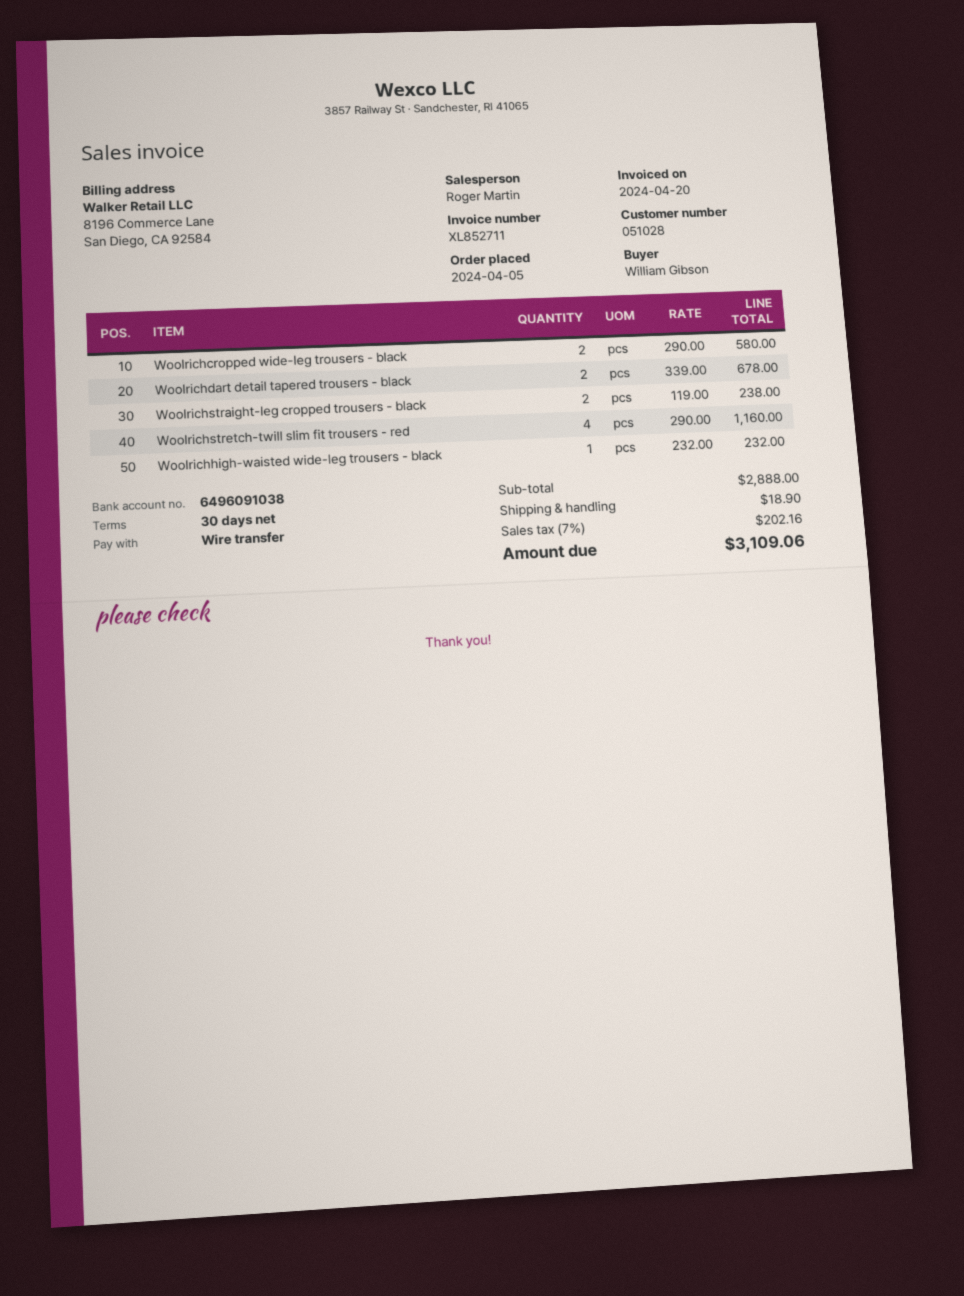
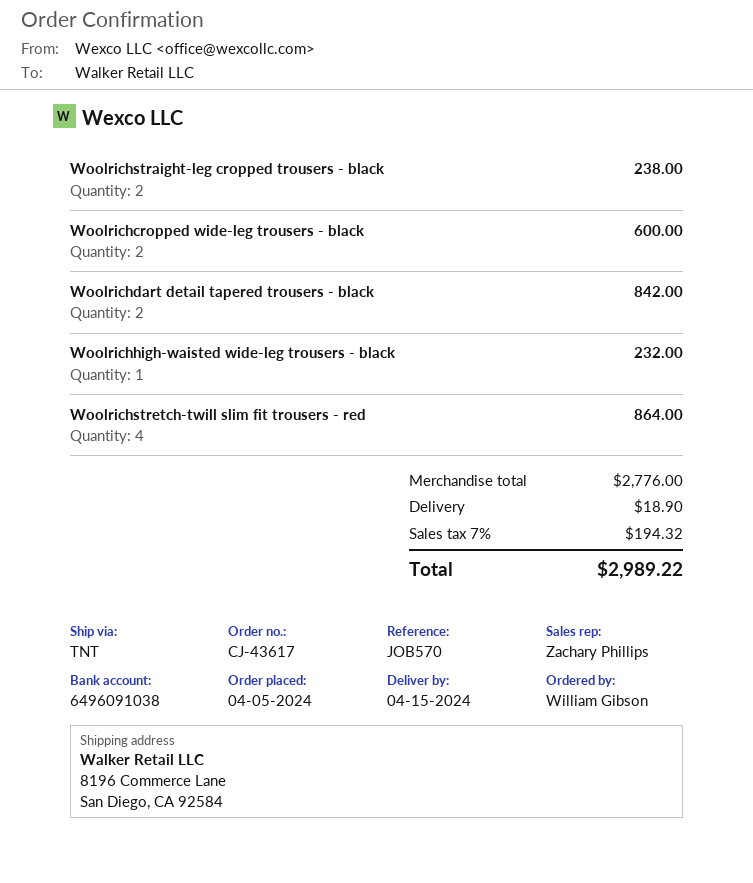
sales rep: Roger Martin -> Zachary Phillips
Woolrichcropped wide-leg trousers - black: 2 for 580.00 -> 2 for 600.00
Woolrichdart detail tapered trousers - black: 2 for 678.00 -> 2 for 842.00
Woolrichstretch-twill slim fit trousers - red: 4 for 1160.00 -> 4 for 864.00
subtotal: 2888.00 -> 2776.00
tax: 7% = 202.16 -> 7% = 194.32
total: 3109.06 -> 2989.22

